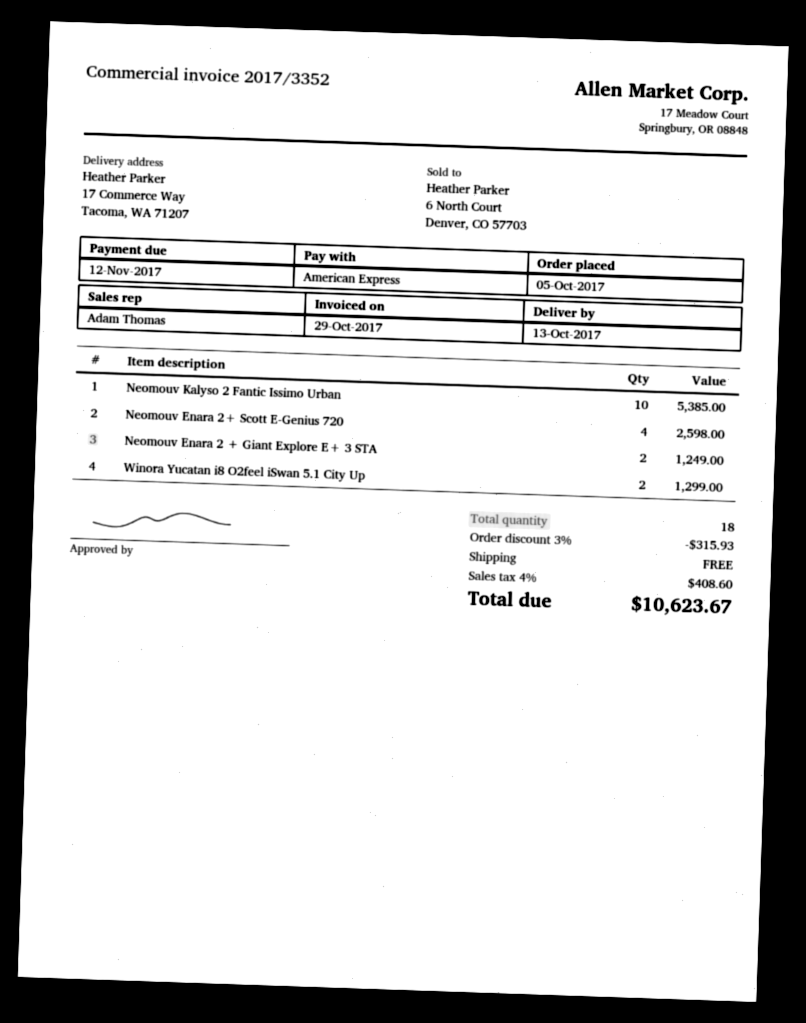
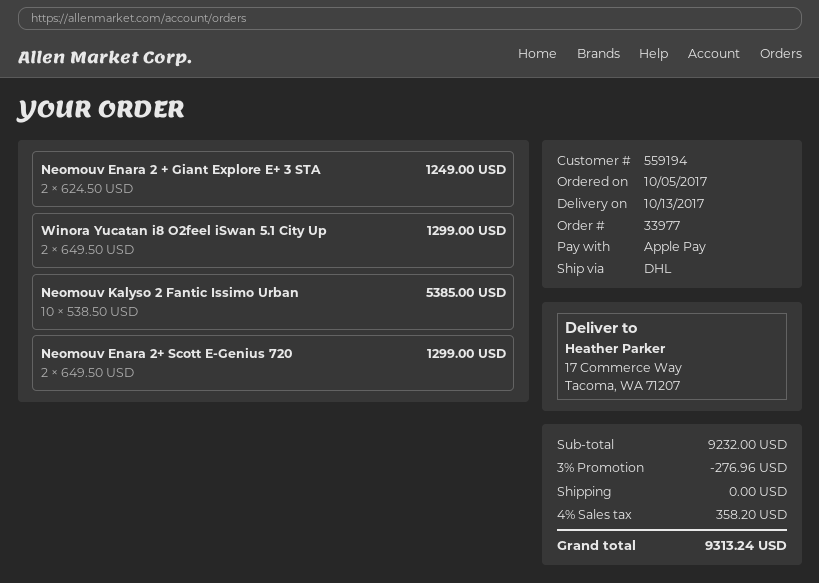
payment method: American Express -> Apple Pay
Neomouv Enara 2+ Scott E-Genius 720: 4 for 2598.00 -> 2 for 1299.00
discount: 3% = 315.93 -> 3% = 276.96
tax: 4% = 408.60 -> 4% = 358.20
total: 10623.67 -> 9313.24

